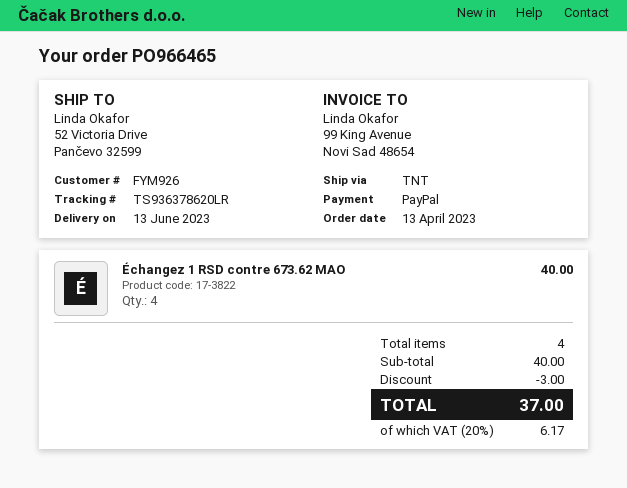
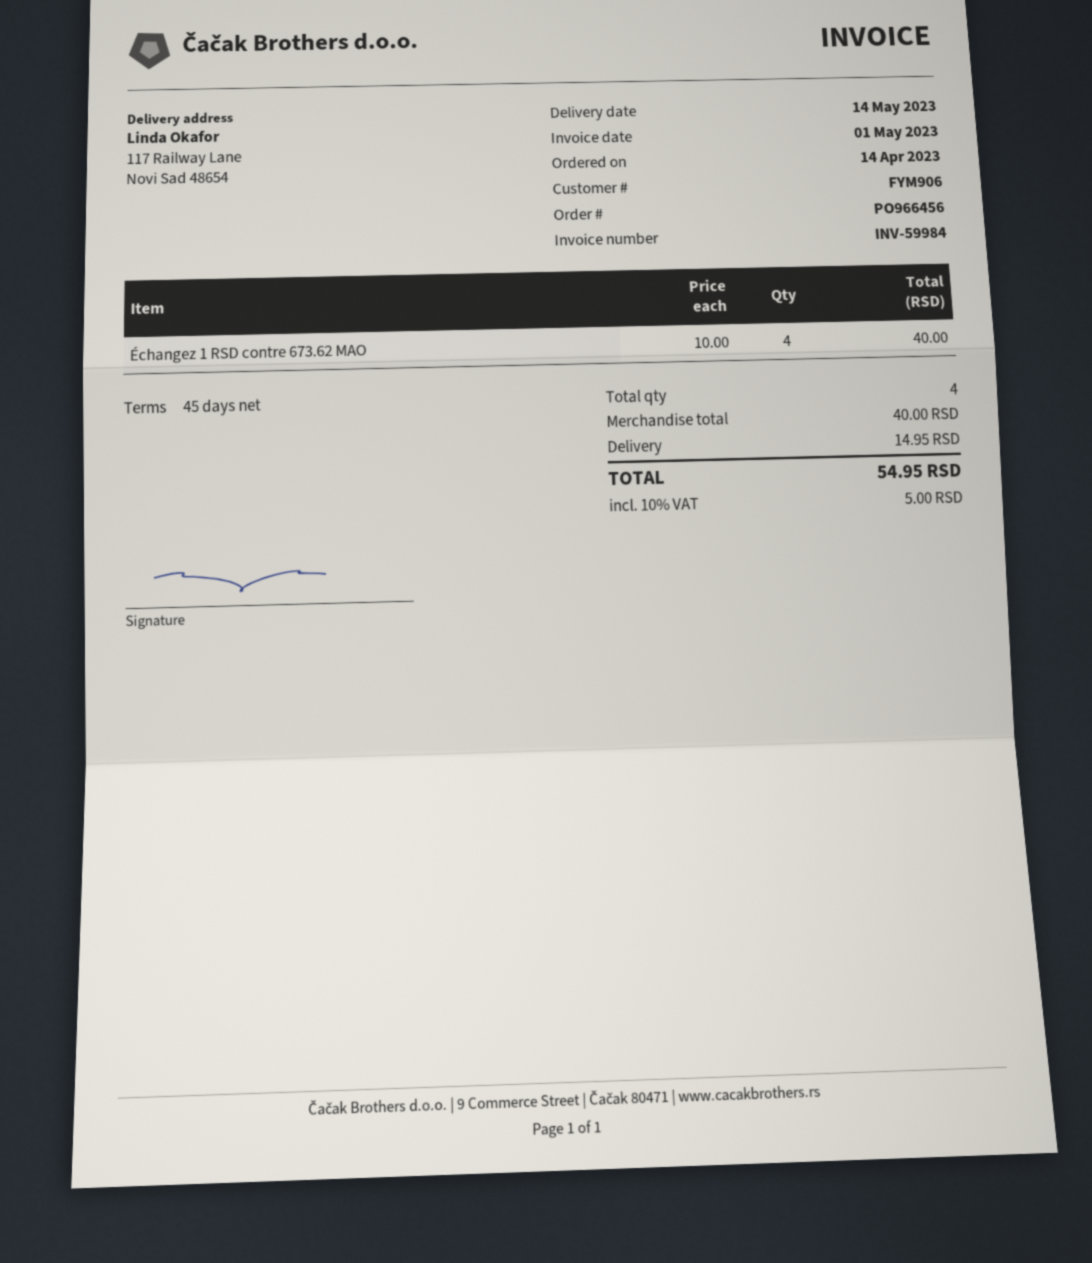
order number: PO966465 -> PO966456
order date: 2023-04-13 -> 2023-04-14
delivery date: 2023-06-13 -> 2023-05-14
customer number: FYM926 -> FYM906
ship to: 52 Victoria Drive, Pančevo 32599 -> 117 Railway Lane, Novi Sad 48654
discount: 3.00 -> none
shipping: none -> 14.95
tax: 20% = 6.17 -> 10% = 5.00
total: 37.00 -> 54.95

